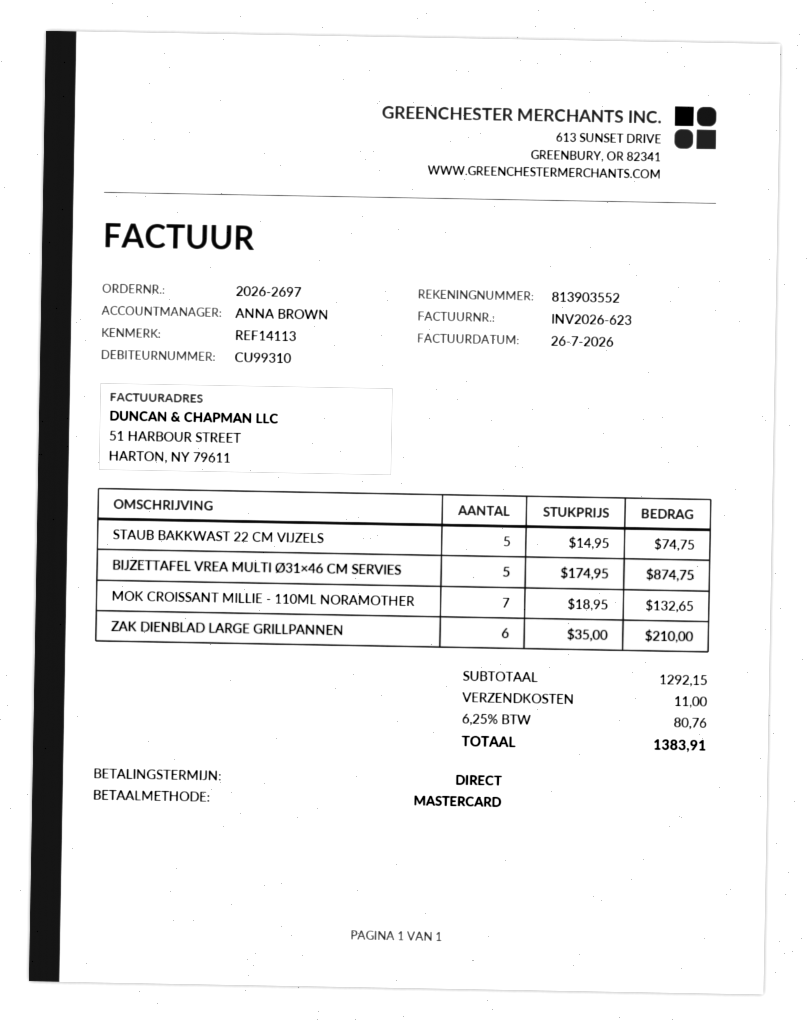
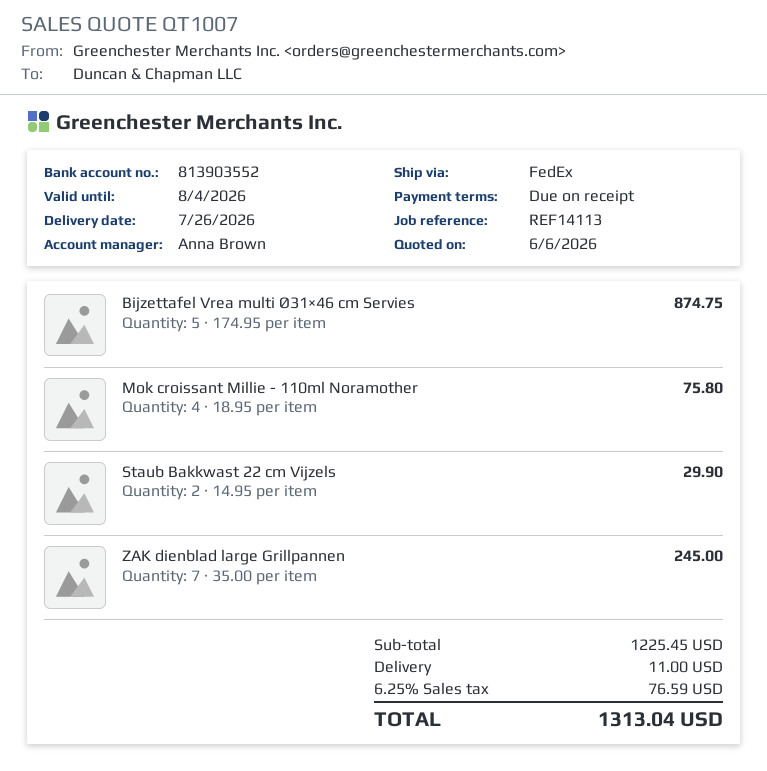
STAUB BAKKWAST 22 CM VIJZELS: 5 x 14.95 = 74.75 -> 2 x 14.95 = 29.90
MOK CROISSANT MILLIE - 110ML NORAMOTHER: 7 x 18.95 = 132.65 -> 4 x 18.95 = 75.80
ZAK DIENBLAD LARGE GRILLPANNEN: 6 x 35.00 = 210.00 -> 7 x 35.00 = 245.00
subtotal: 1292.15 -> 1225.45
tax: 6.25% = 80.76 -> 6.25% = 76.59
total: 1383.91 -> 1313.04

